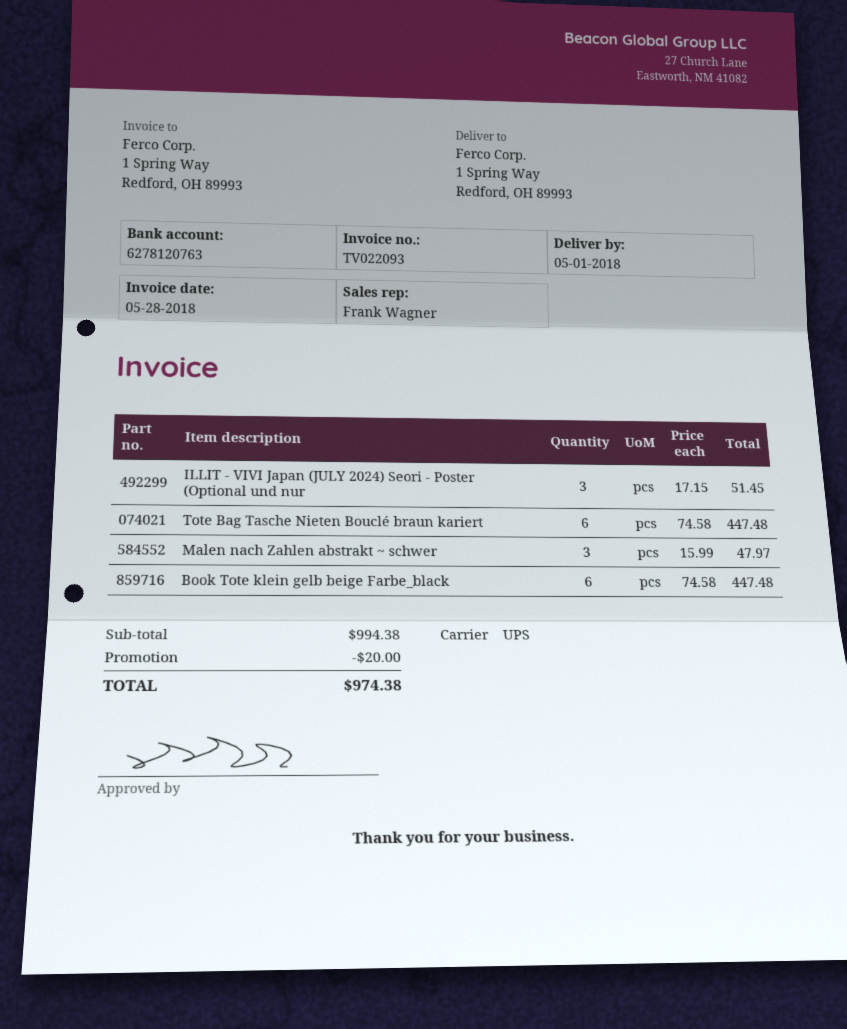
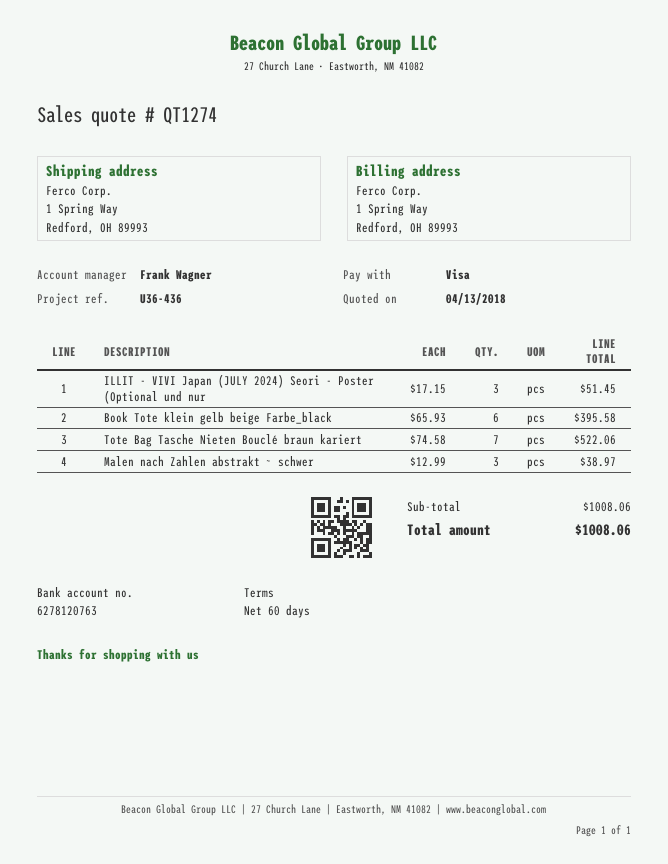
Tote Bag Tasche Nieten Bouclé braun kariert: 6 x 74.58 = 447.48 -> 7 x 74.58 = 522.06
Malen nach Zahlen abstrakt ~ schwer: 3 x 15.99 = 47.97 -> 3 x 12.99 = 38.97
Book Tote klein gelb beige Farbe_black: 6 x 74.58 = 447.48 -> 6 x 65.93 = 395.58
subtotal: 994.38 -> 1008.06
discount: 20.00 -> none
total: 974.38 -> 1008.06

